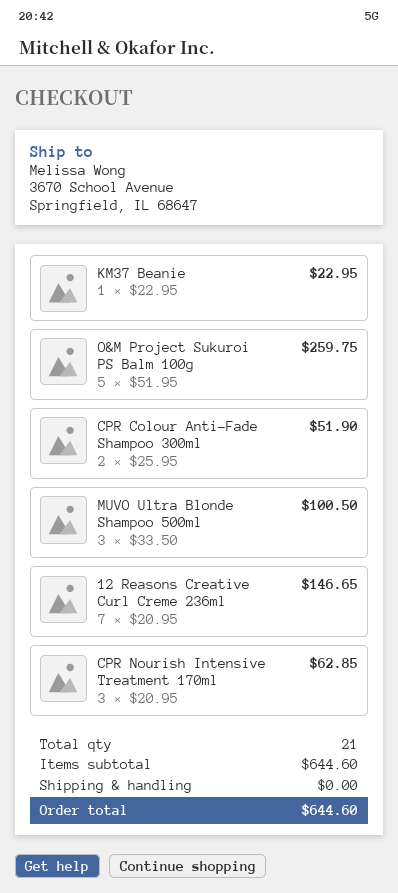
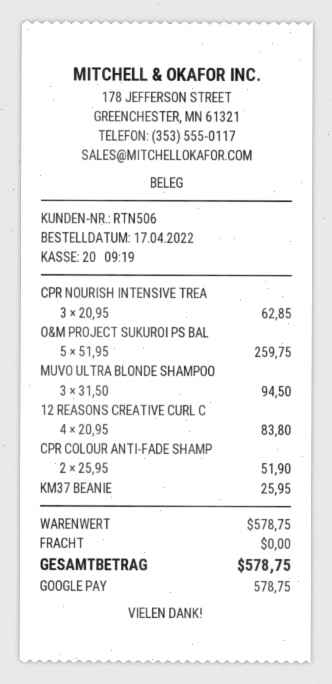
KM37 Beanie: 1 x 22.95 = 22.95 -> 1 x 25.95 = 25.95
MUVO Ultra Blonde Shampoo 500ml: 3 x 33.50 = 100.50 -> 3 x 31.50 = 94.50
12 Reasons Creative Curl Creme 236ml: 7 x 20.95 = 146.65 -> 4 x 20.95 = 83.80
subtotal: 644.60 -> 578.75
total: 644.60 -> 578.75

